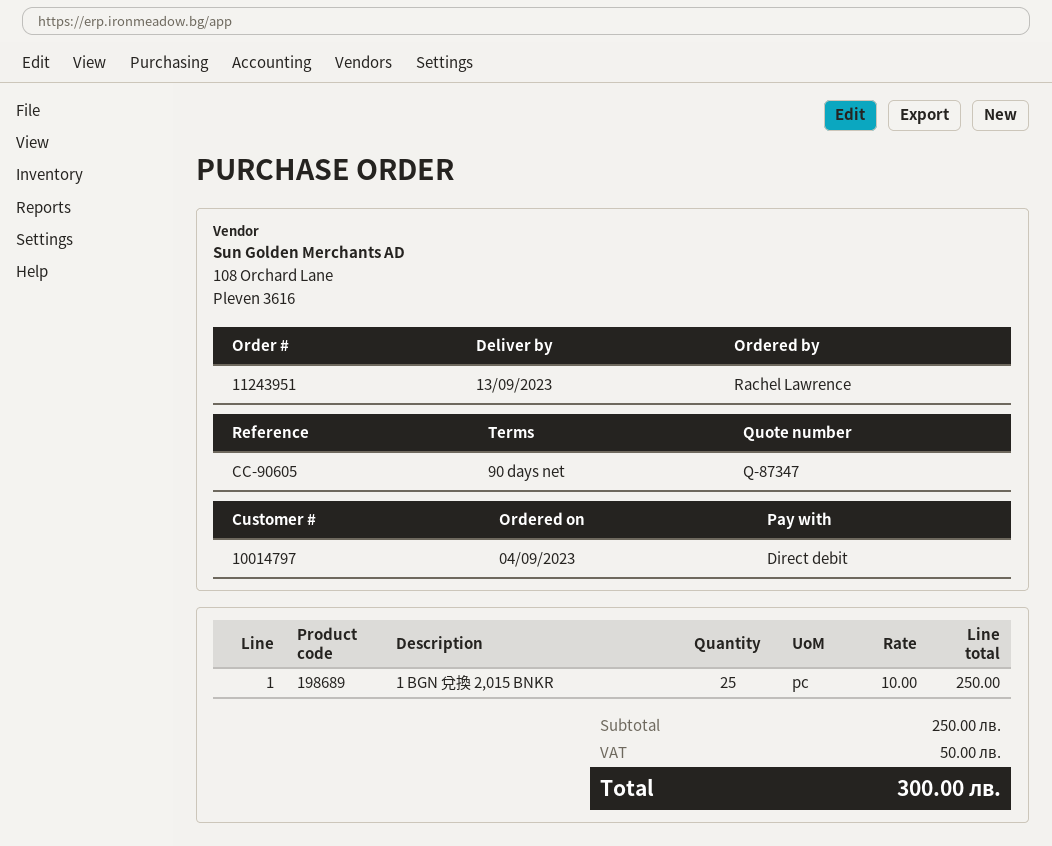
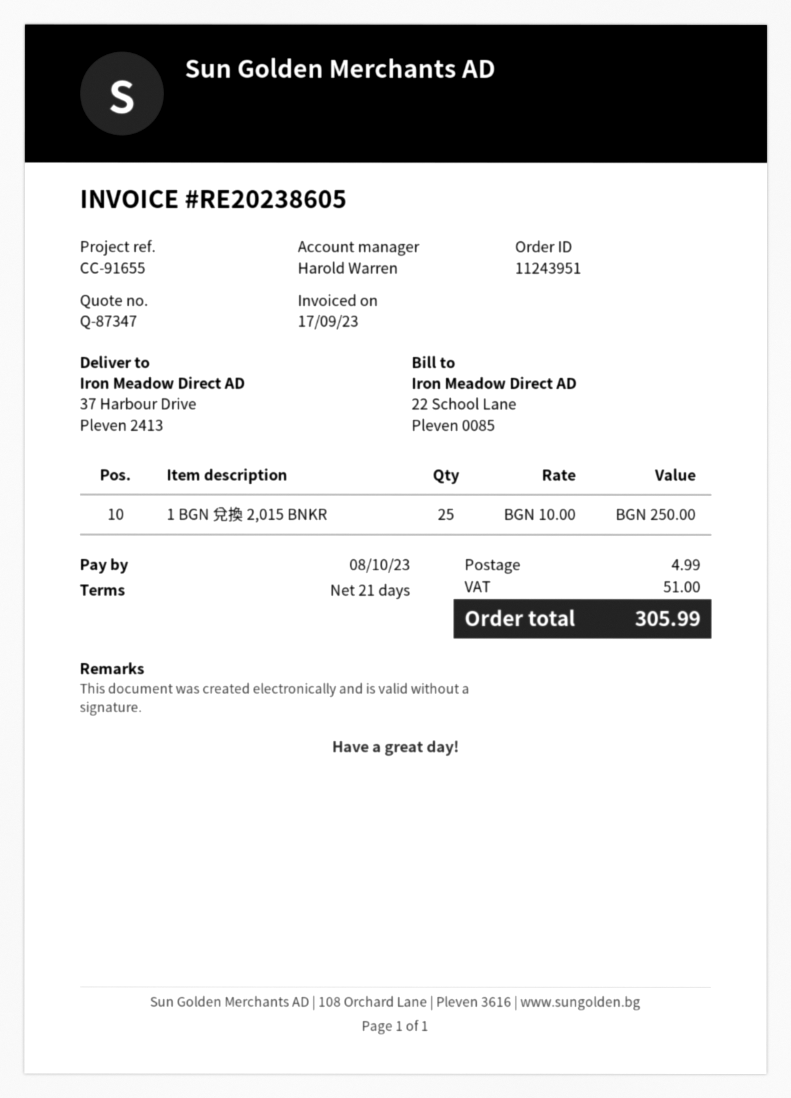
payment terms: 90 days -> 21 days
reference: CC-90605 -> CC-91655
shipping: none -> 4.99
tax: 50.00 -> 51.00
total: 300.00 -> 305.99

